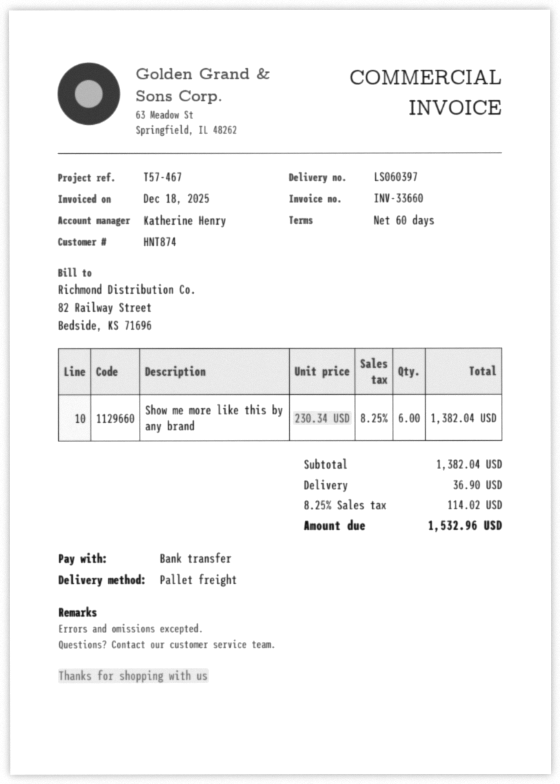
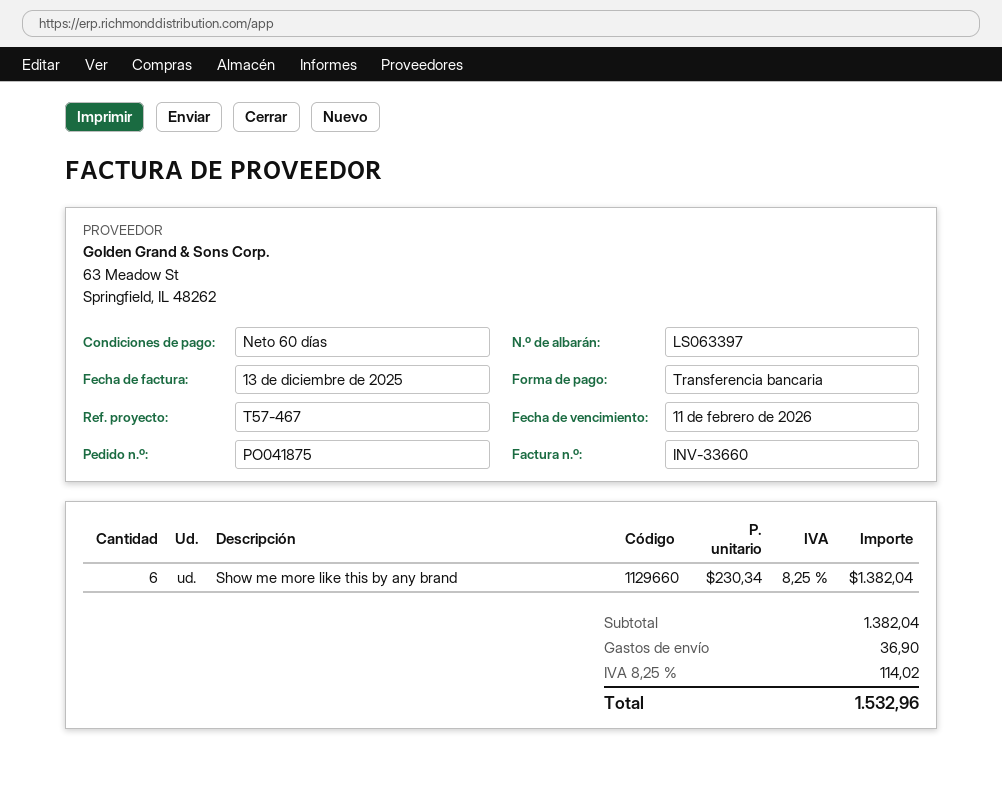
delivery note number: LS060397 -> LS063397
invoice date: 2025-12-18 -> 2025-12-13

